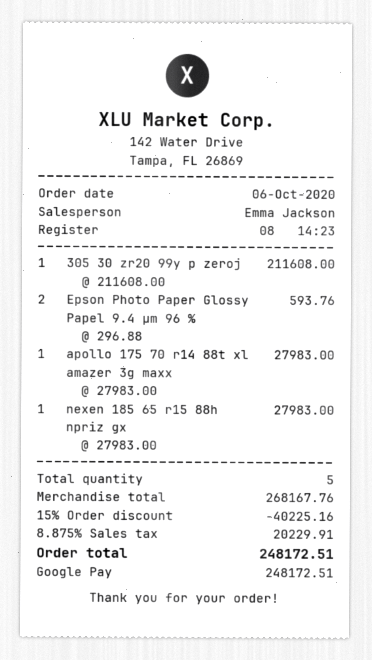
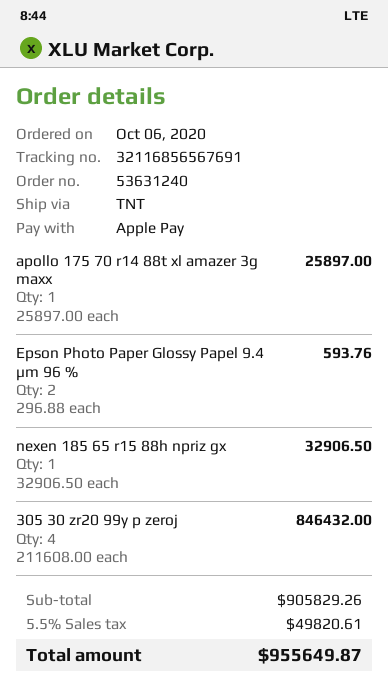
payment method: Google Pay -> Apple Pay
305 30 zr20 99y p zeroj: 1 x 211608.00 = 211608.00 -> 4 x 211608.00 = 846432.00
apollo 175 70 r14 88t xl amazer 3g maxx: 1 x 27983.00 = 27983.00 -> 1 x 25897.00 = 25897.00
nexen 185 65 r15 88h npriz gx: 1 x 27983.00 = 27983.00 -> 1 x 32906.50 = 32906.50
subtotal: 268167.76 -> 905829.26
discount: 15% = 40225.16 -> none
tax: 8.875% = 20229.91 -> 5.5% = 49820.61
total: 248172.51 -> 955649.87

